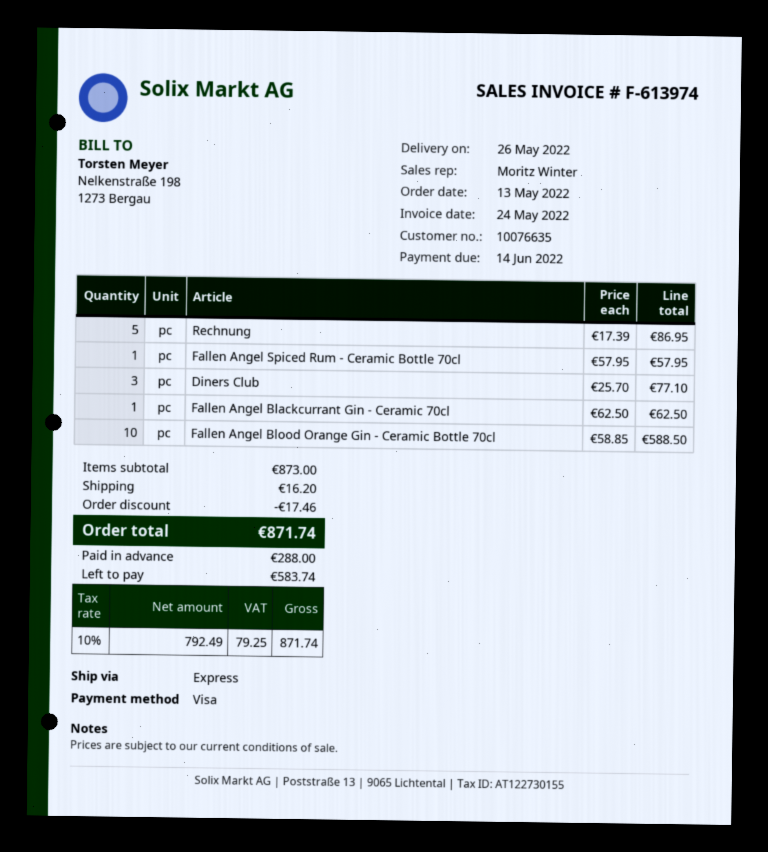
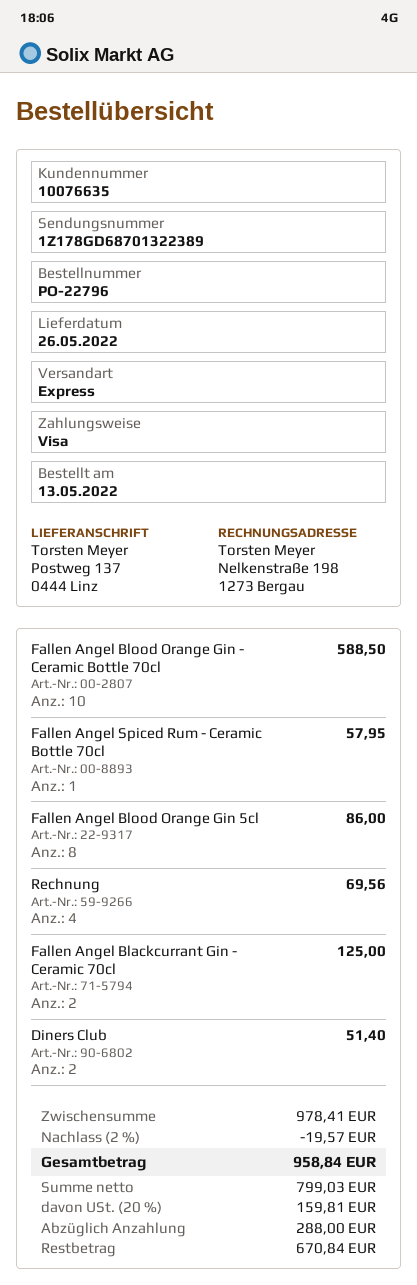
Rechnung: 5 for 86.95 -> 4 for 69.56
Diners Club: 3 for 77.10 -> 2 for 51.40
Fallen Angel Blackcurrant Gin - Ceramic 70cl: 1 for 62.50 -> 2 for 125.00
Fallen Angel Blood Orange Gin 5cl: none -> 8 for 86.00
subtotal: 873.00 -> 978.41
discount: 17.46 -> 19.57
shipping: 16.20 -> none
net: 792.49 -> 799.03
tax: 10% = 79.25 -> 20% = 159.81
total: 871.74 -> 958.84
balance: 583.74 -> 670.84

